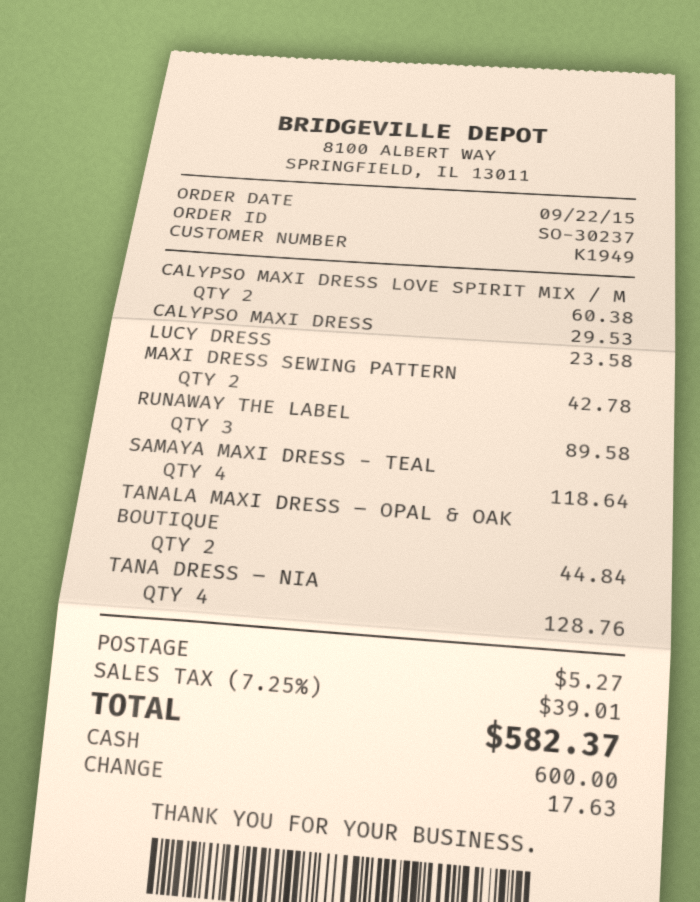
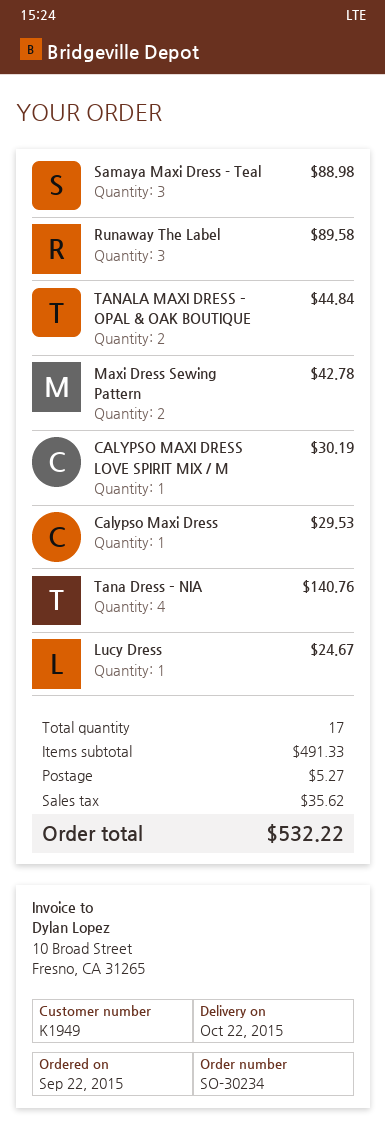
order number: SO-30237 -> SO-30234
CALYPSO MAXI DRESS LOVE SPIRIT MIX / M: 2 for 60.38 -> 1 for 30.19
LUCY DRESS: 1 for 23.58 -> 1 for 24.67
SAMAYA MAXI DRESS - TEAL: 4 for 118.64 -> 3 for 88.98
TANA DRESS – NIA: 4 for 128.76 -> 4 for 140.76
tax: 39.01 -> 35.62
total: 582.37 -> 532.22

